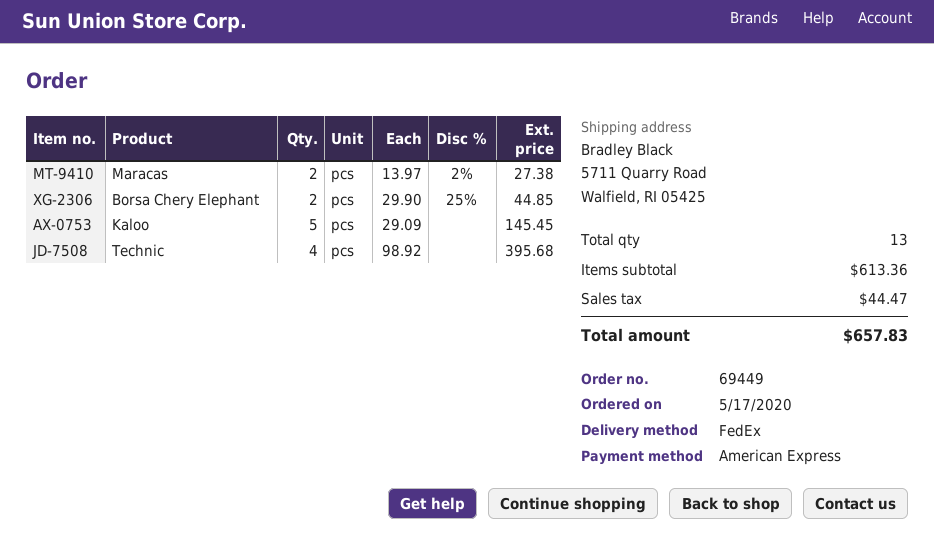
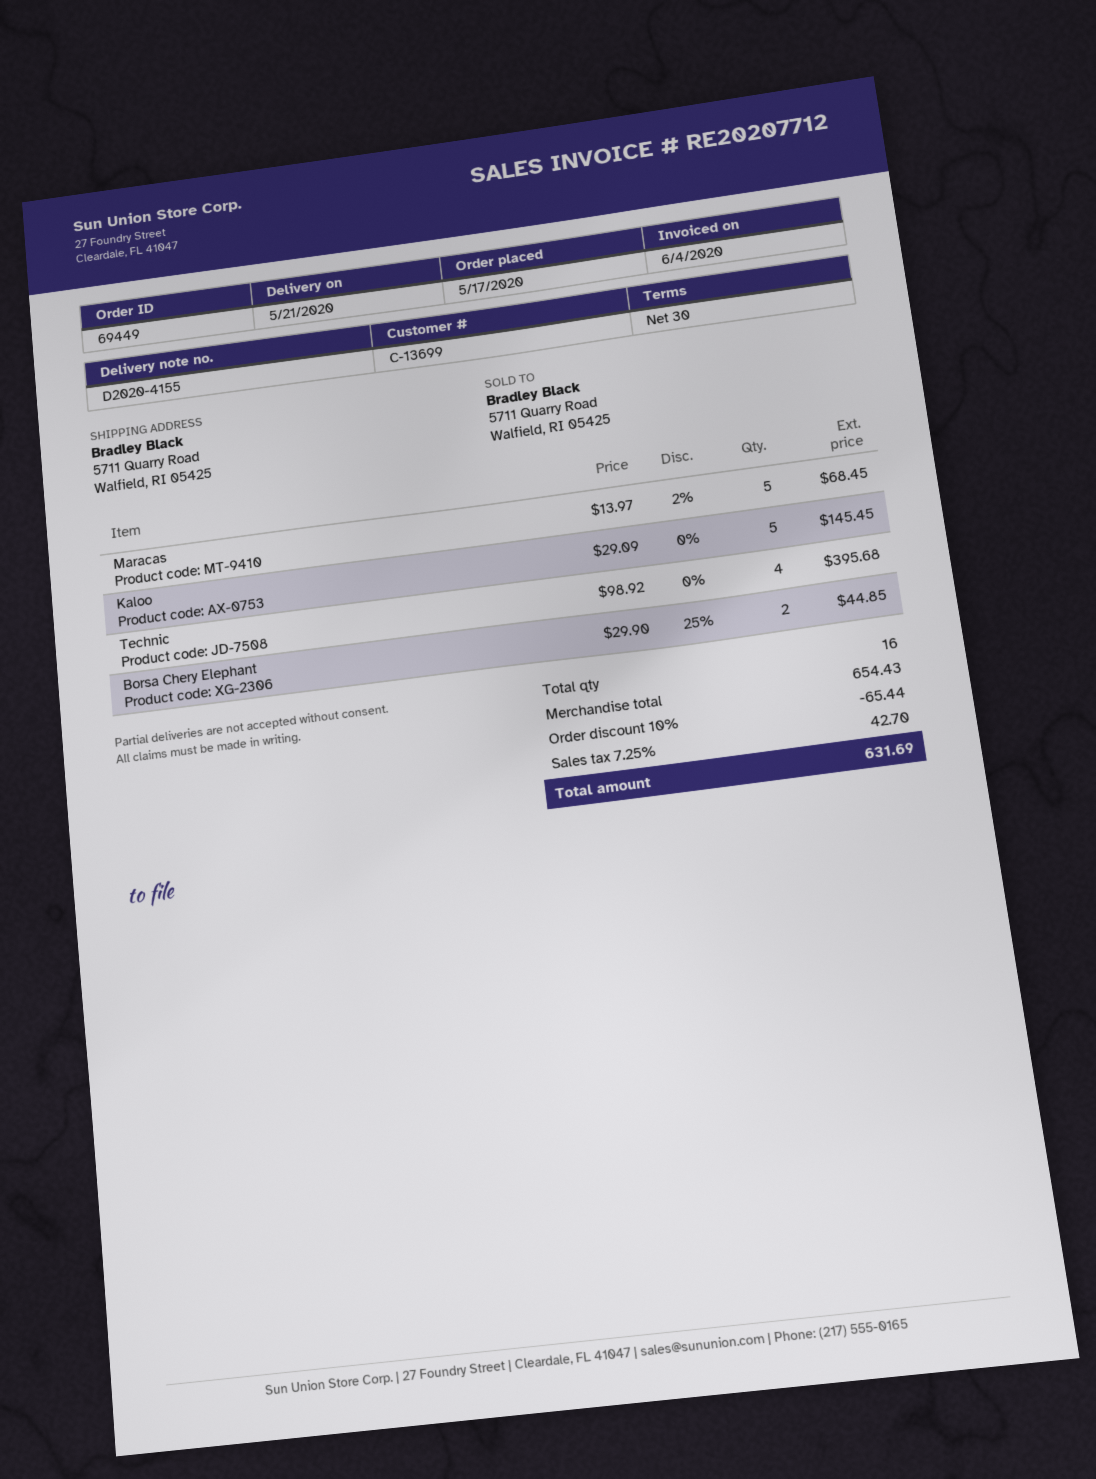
Maracas: 2 x 13.97 - 2% = 27.38 -> 5 x 13.97 - 2% = 68.45
total quantity: 13 -> 16
subtotal: 613.36 -> 654.43
discount: none -> 10% = 65.44
tax: 44.47 -> 42.70
total: 657.83 -> 631.69

